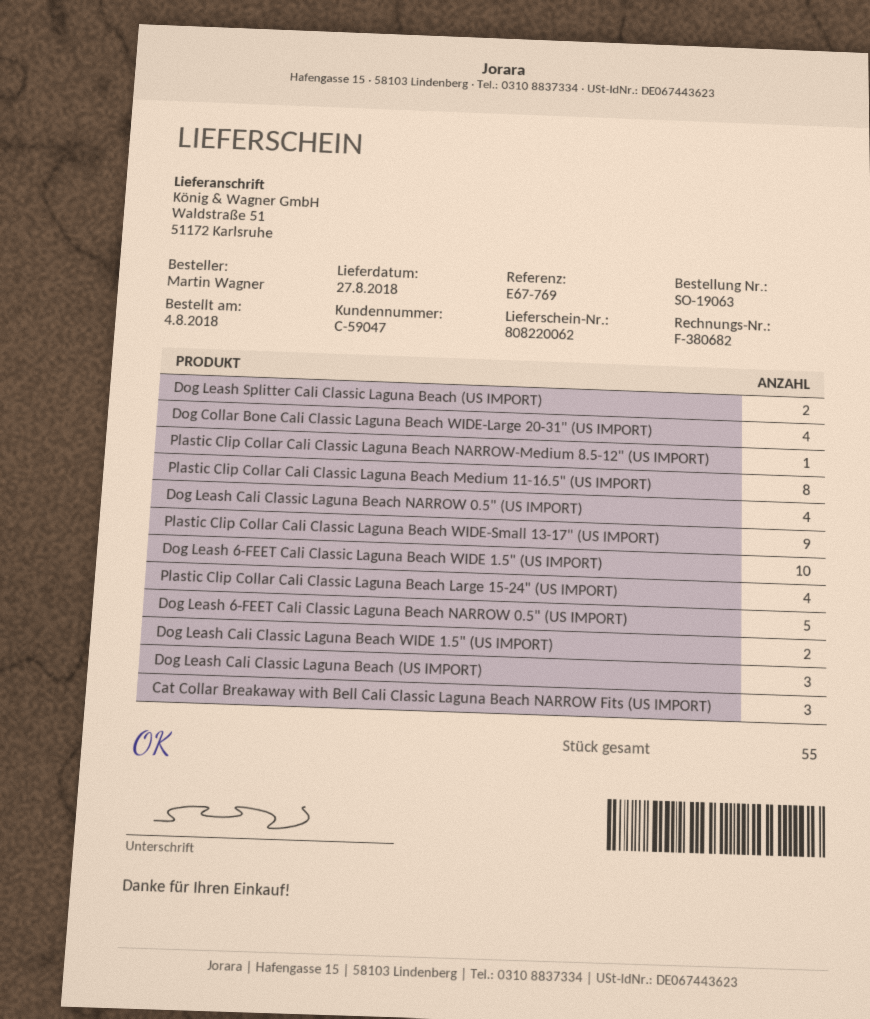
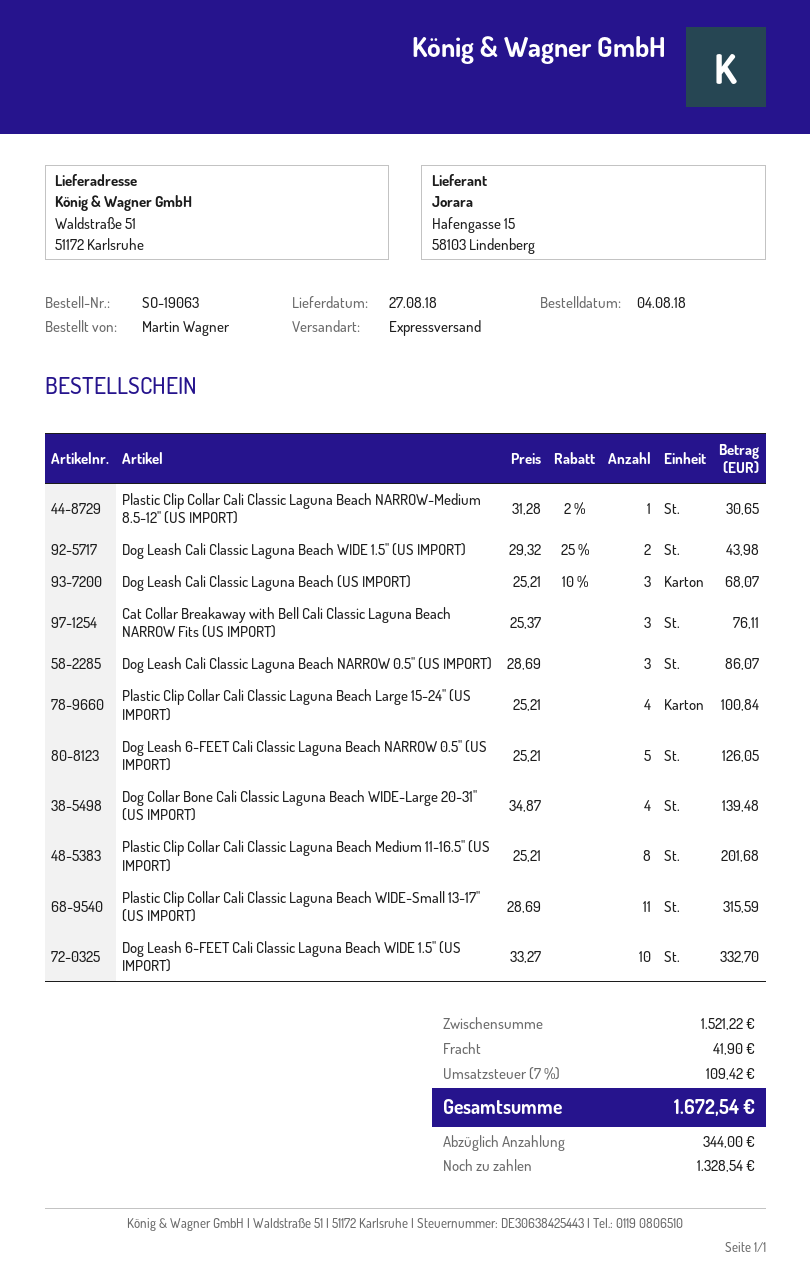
Dog Leash Splitter Cali Classic Laguna Beach (US IMPORT): 2 -> none
Dog Leash Cali Classic Laguna Beach NARROW 0.5" (US IMPORT): 4 -> 3
Plastic Clip Collar Cali Classic Laguna Beach WIDE-Small 13-17" (US IMPORT): 9 -> 11

